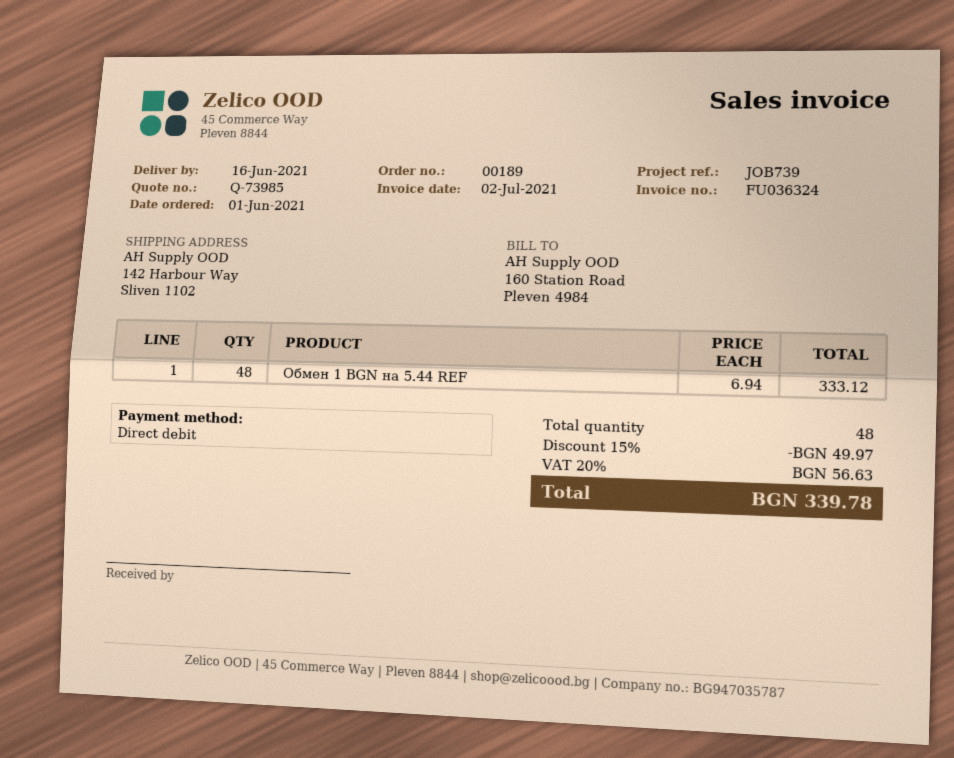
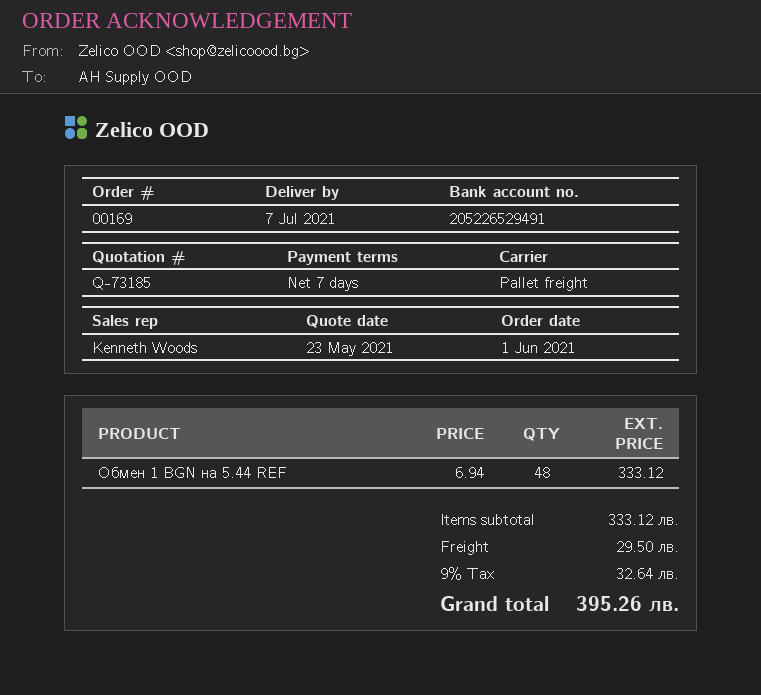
quote number: Q-73985 -> Q-73185
order number: 00189 -> 00169
delivery date: 2021-06-16 -> 2021-07-07
discount: 15% = 49.97 -> none
shipping: none -> 29.50
tax: 20% = 56.63 -> 9% = 32.64
total: 339.78 -> 395.26

